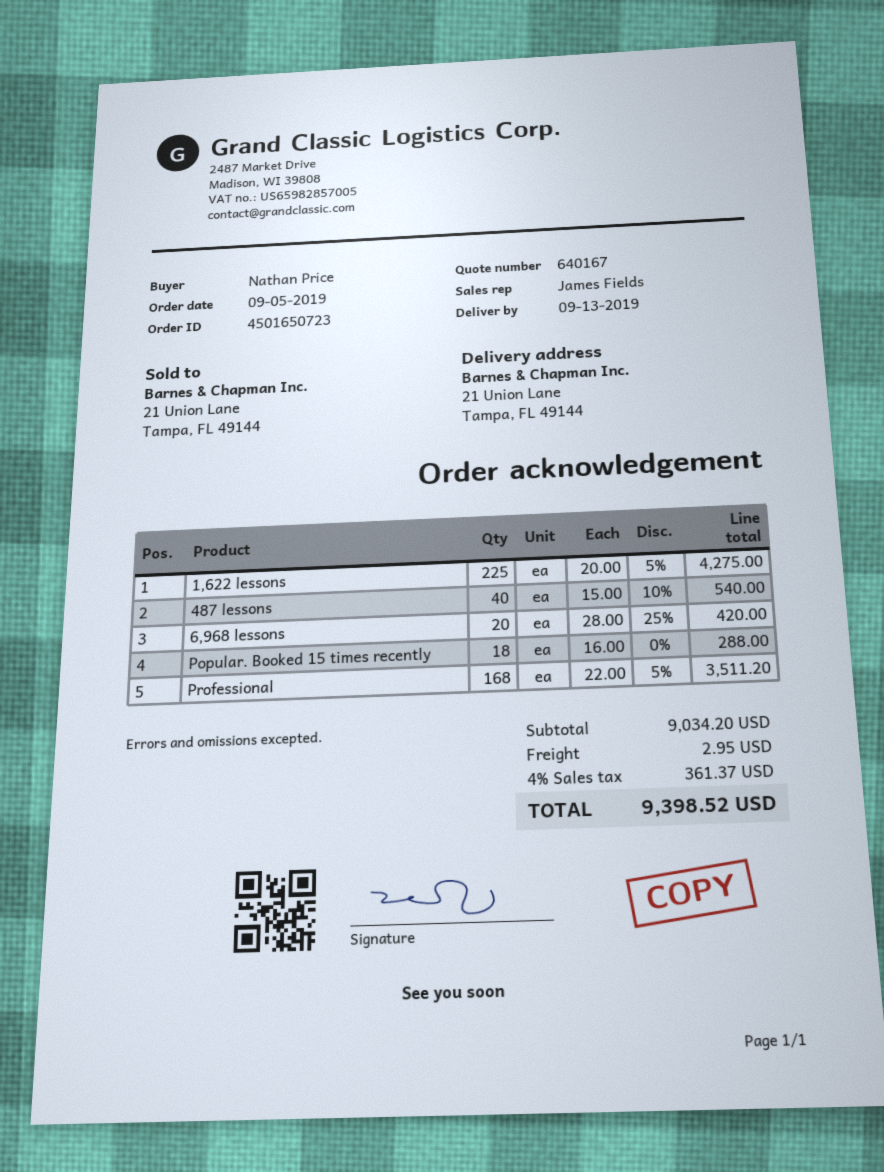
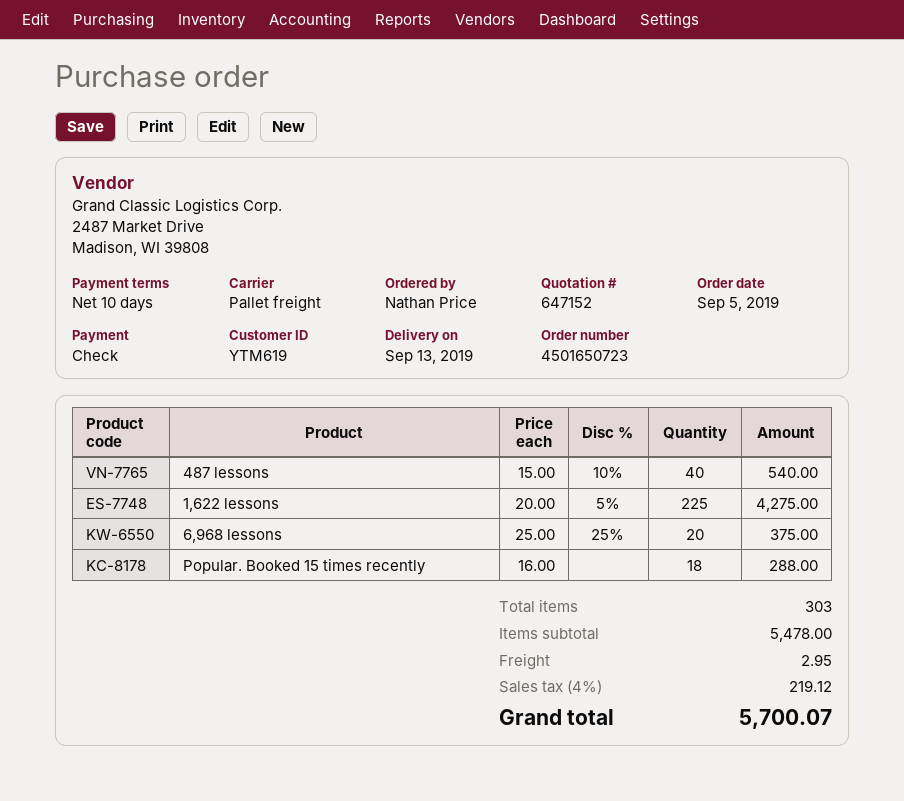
quote number: 640167 -> 647152
6,968 lessons: 20 x 28.00 - 25% = 420.00 -> 20 x 25.00 - 25% = 375.00
Professional: 168 x 22.00 - 5% = 3511.20 -> none
subtotal: 9034.20 -> 5478.00
tax: 4% = 361.37 -> 4% = 219.12
total: 9398.52 -> 5700.07

